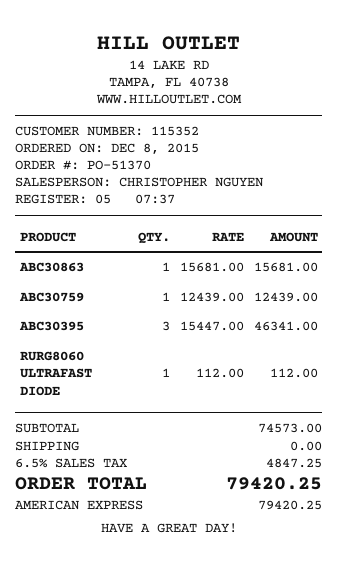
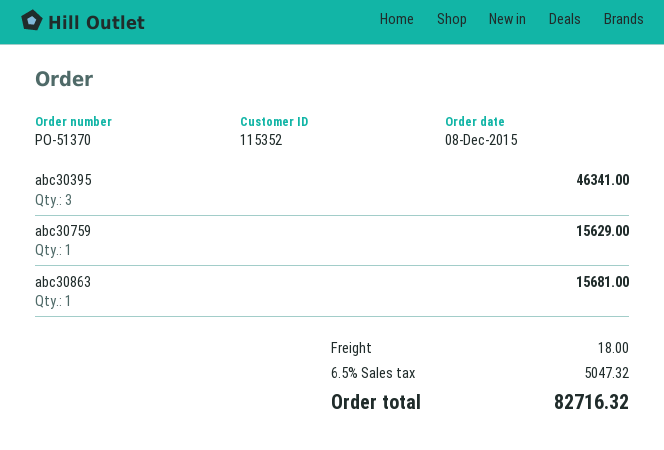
ABC30759: 1 for 12439.00 -> 1 for 15629.00
RURG8060 ULTRAFAST DIODE: 1 for 112.00 -> none
shipping: 0.00 -> 18.00
tax: 6.5% = 4847.25 -> 6.5% = 5047.32
total: 79420.25 -> 82716.32

